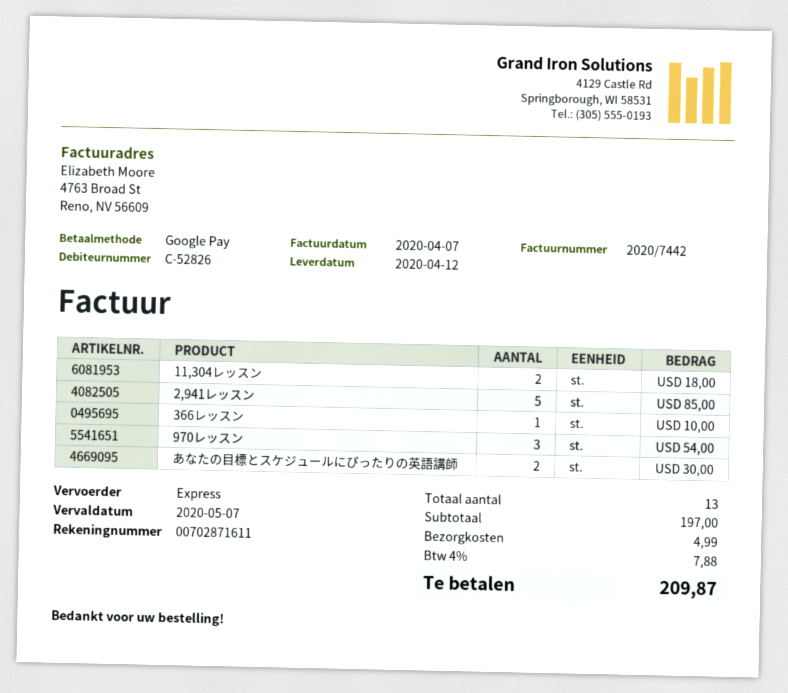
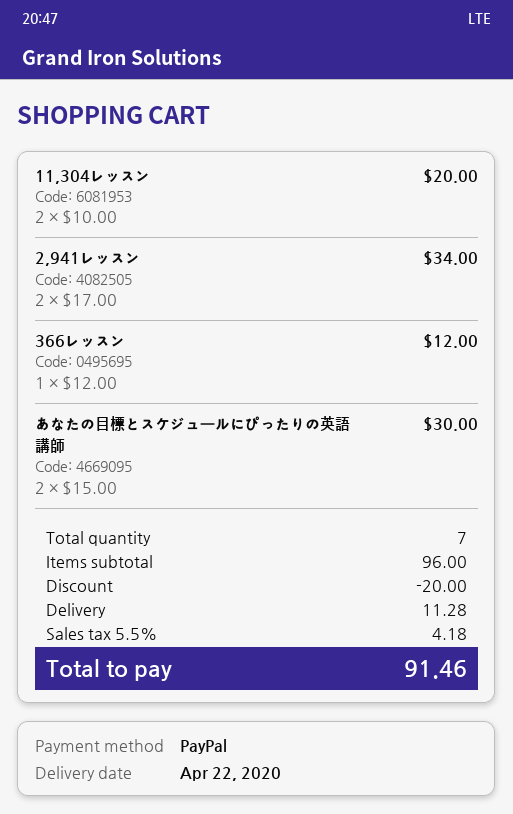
delivery date: 2020-04-12 -> 2020-04-22
payment method: Google Pay -> PayPal
11,304レッスン: 2 for 18.00 -> 2 for 20.00
2,941レッスン: 5 for 85.00 -> 2 for 34.00
366レッスン: 1 for 10.00 -> 1 for 12.00
970レッスン: 3 for 54.00 -> none
total quantity: 13 -> 7
subtotal: 197.00 -> 96.00
discount: none -> 20.00
shipping: 4.99 -> 11.28
tax: 4% = 7.88 -> 5.5% = 4.18
total: 209.87 -> 91.46

